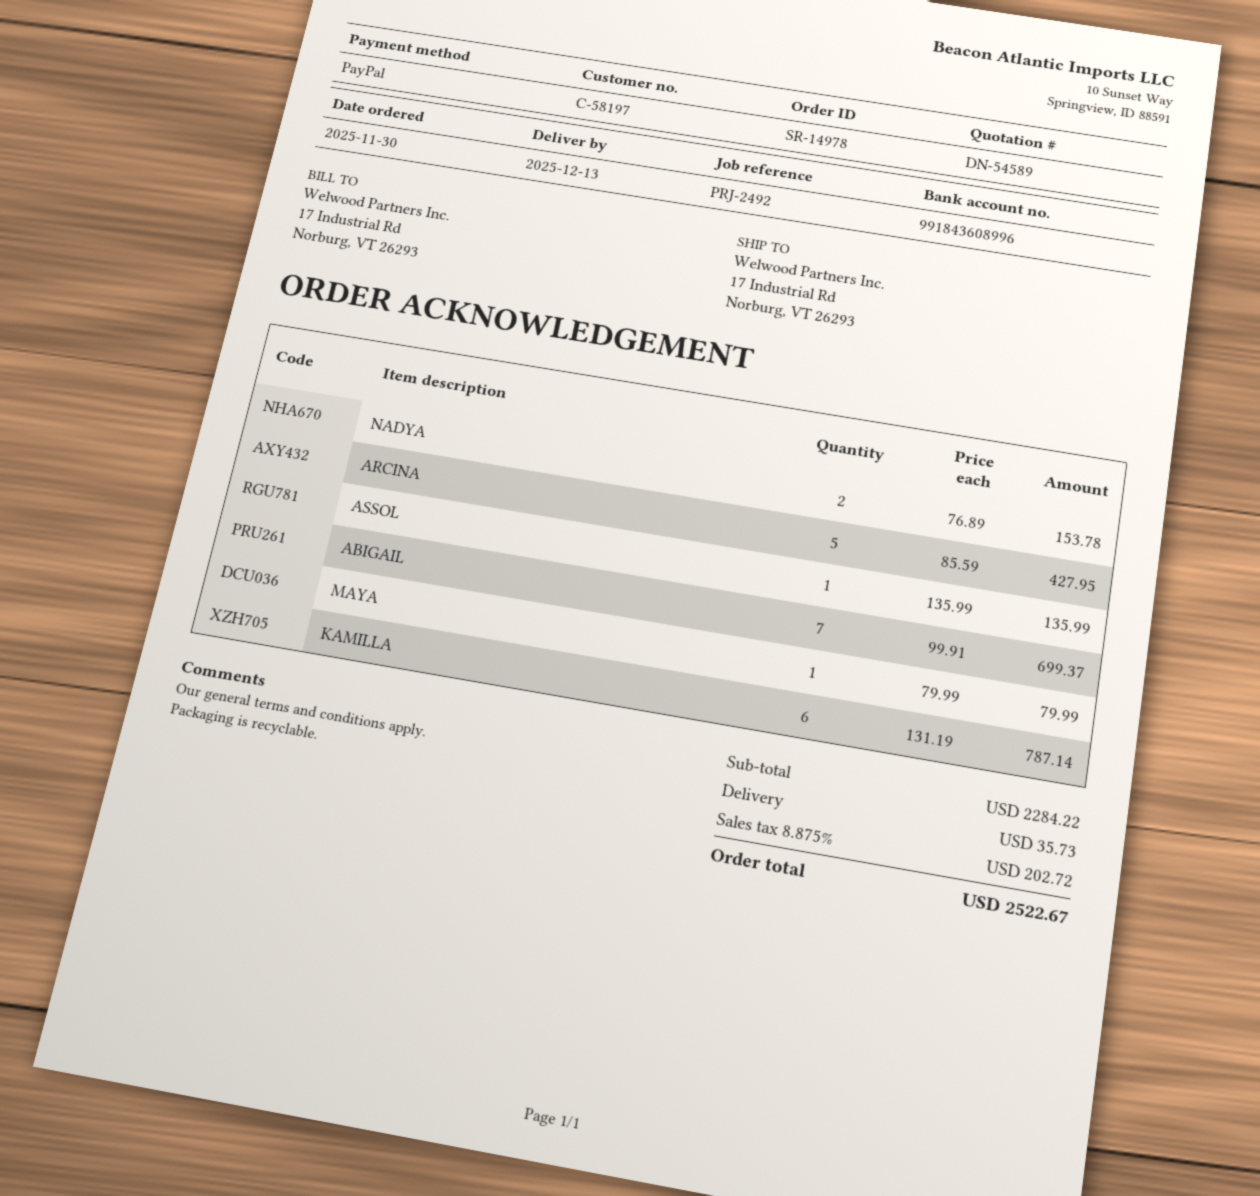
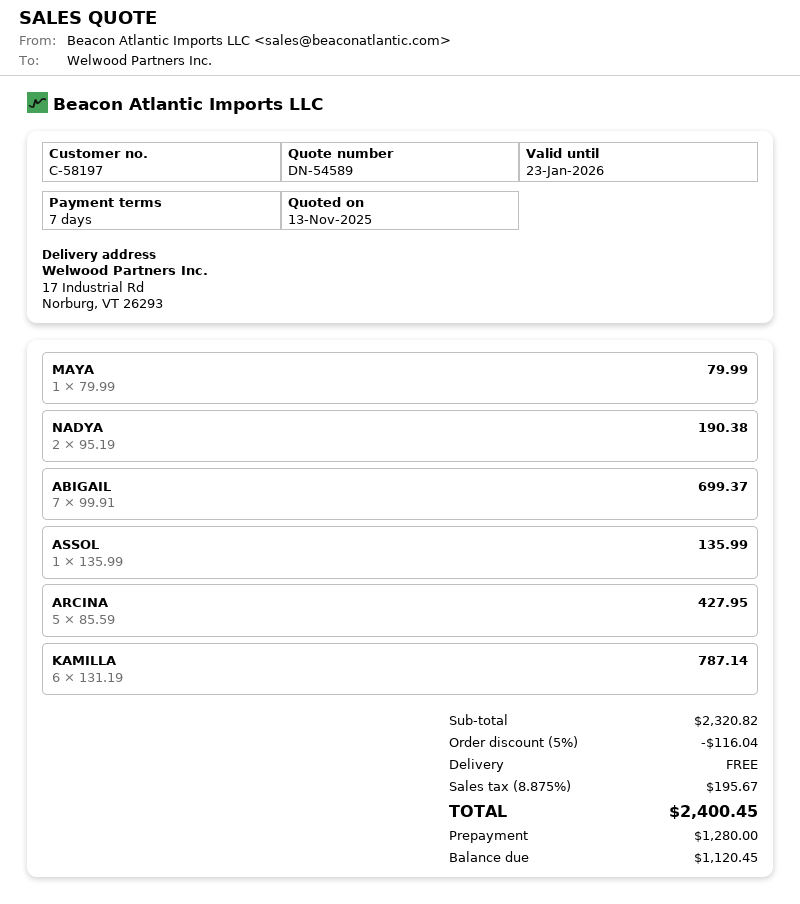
NADYA: 2 x 76.89 = 153.78 -> 2 x 95.19 = 190.38
subtotal: 2284.22 -> 2320.82
discount: none -> 5% = 116.04
shipping: 35.73 -> 0.00
tax: 8.875% = 202.72 -> 8.875% = 195.67
total: 2522.67 -> 2400.45

